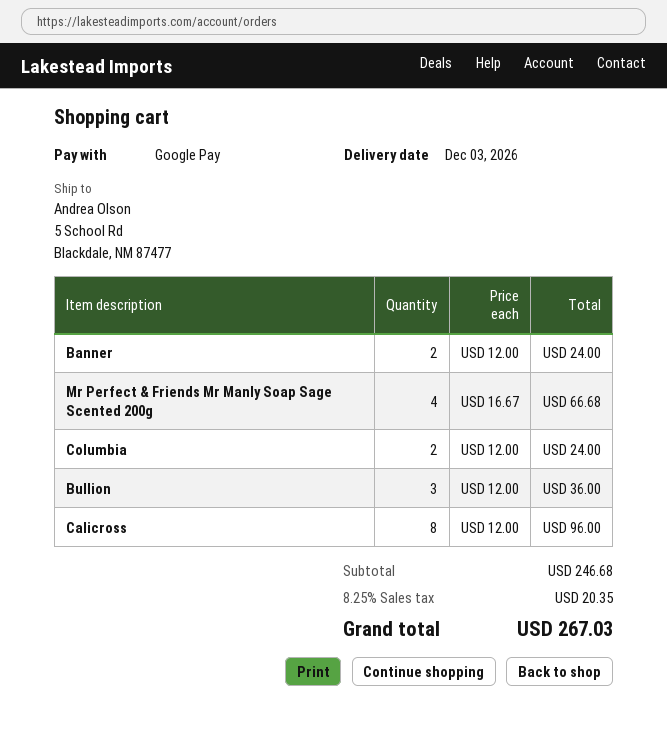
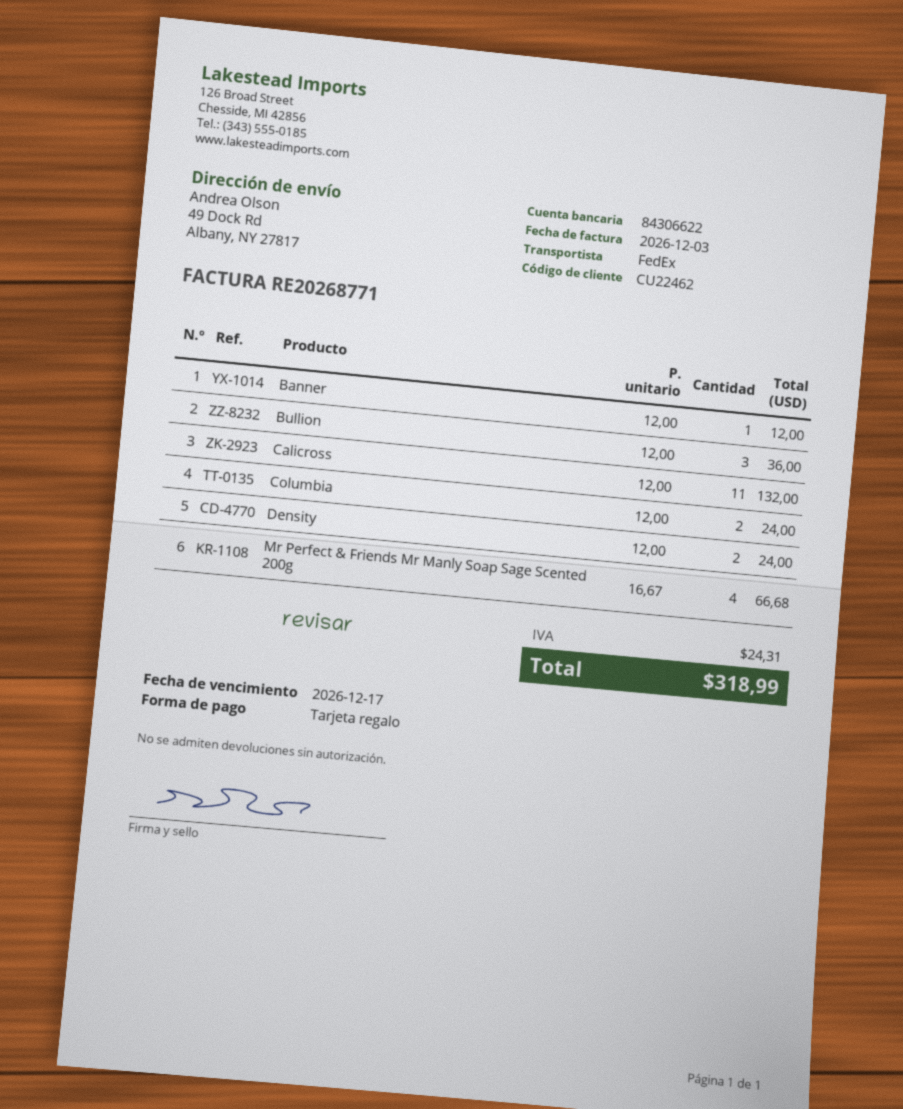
payment method: Google Pay -> gift card
ship to: 5 School Rd, Blackdale, NM 87477 -> 49 Dock Rd, Albany, NY 27817
Banner: 2 x 12.00 = 24.00 -> 1 x 12.00 = 12.00
Calicross: 8 x 12.00 = 96.00 -> 11 x 12.00 = 132.00
Density: none -> 2 x 12.00 = 24.00
tax: 20.35 -> 24.31
total: 267.03 -> 318.99

